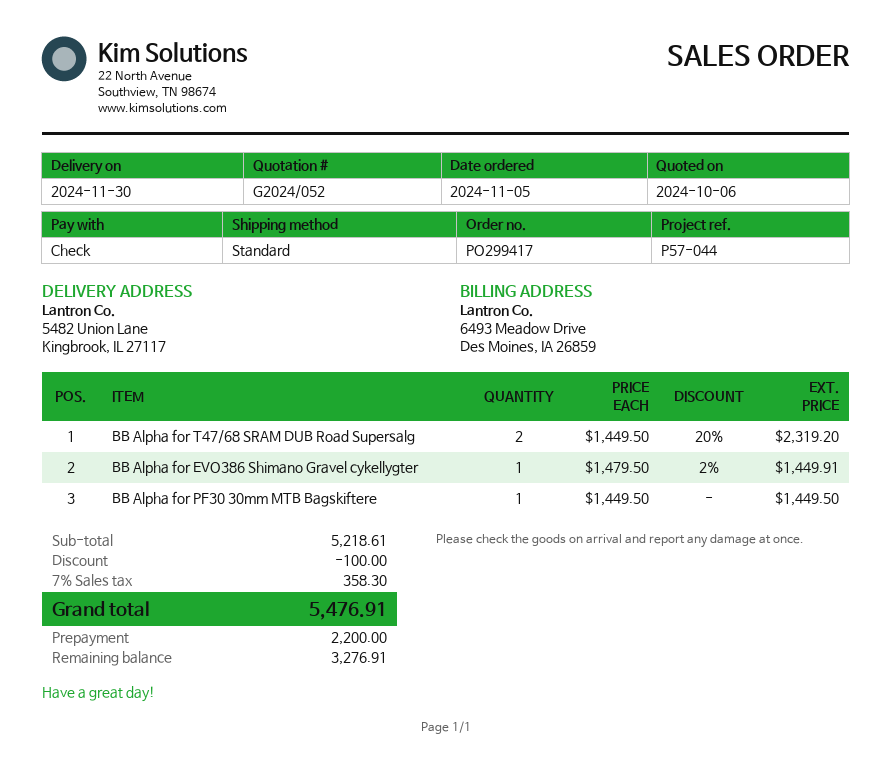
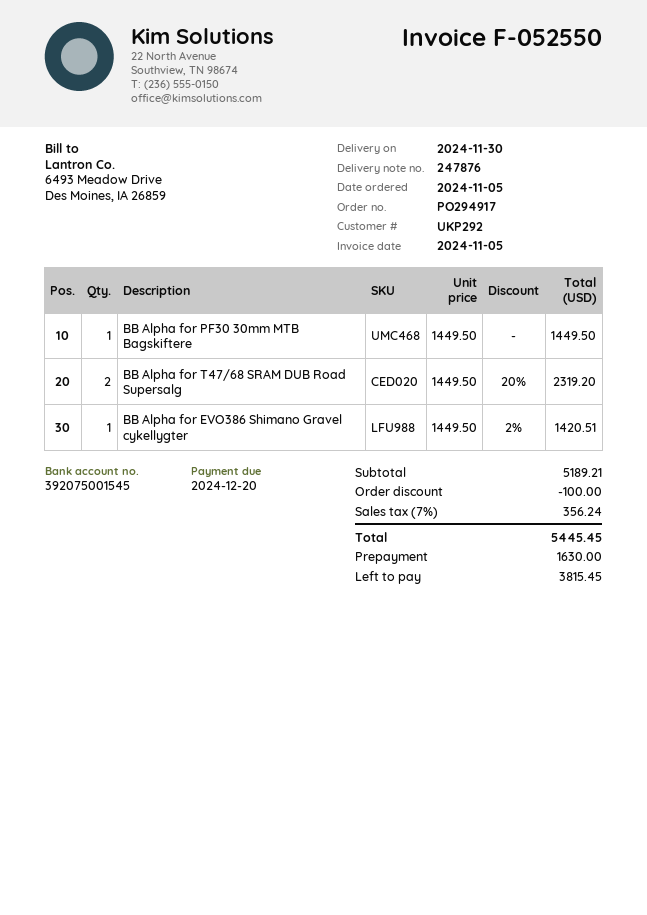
order number: PO299417 -> PO294917
BB Alpha for EVO386 Shimano Gravel cykellygter: 1 x 1479.50 - 2% = 1449.91 -> 1 x 1449.50 - 2% = 1420.51
subtotal: 5218.61 -> 5189.21
tax: 7% = 358.30 -> 7% = 356.24
total: 5476.91 -> 5445.45
deposit: 2200.00 -> 1630.00
balance: 3276.91 -> 3815.45

